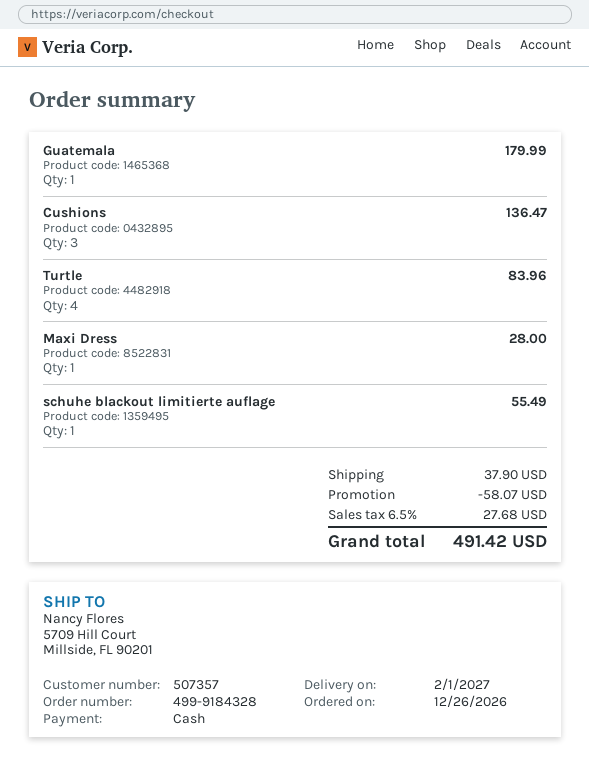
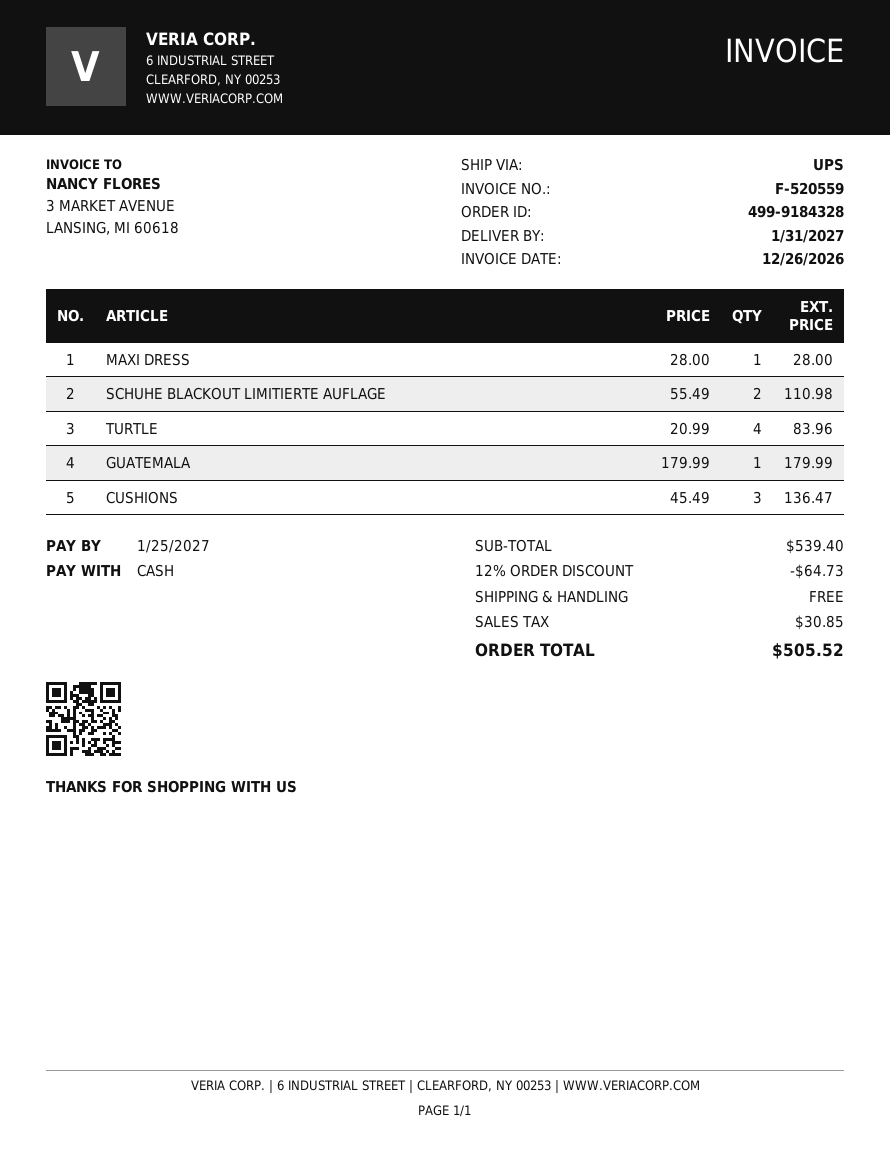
delivery date: 2027-02-01 -> 2027-01-31
schuhe blackout limitierte auflage: 1 for 55.49 -> 2 for 110.98
discount: 58.07 -> 64.73
shipping: 37.90 -> 0.00
tax: 27.68 -> 30.85
total: 491.42 -> 505.52

